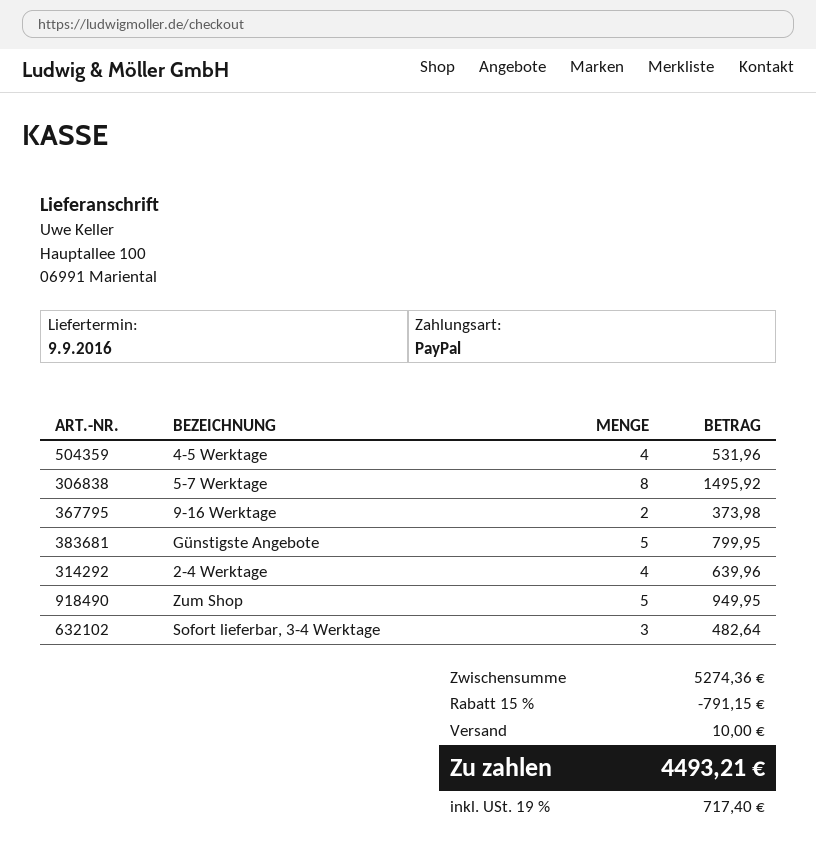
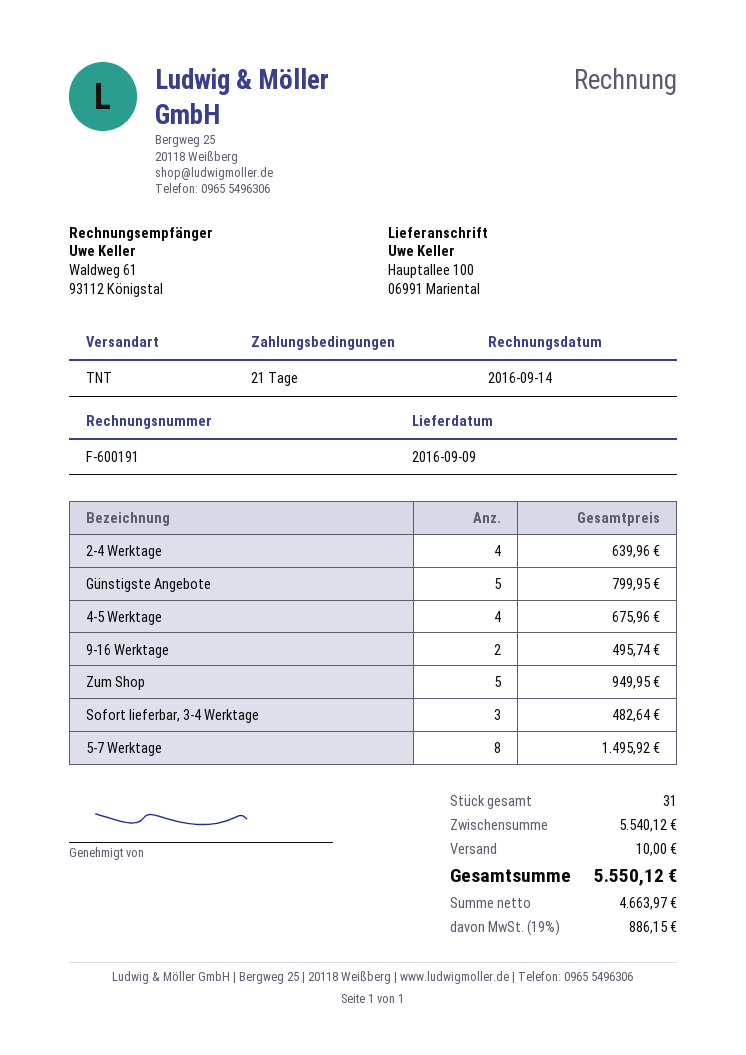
4-5 Werktage: 4 for 531.96 -> 4 for 675.96
9-16 Werktage: 2 for 373.98 -> 2 for 495.74
subtotal: 5274.36 -> 5540.12
discount: 15% = 791.15 -> none
tax: 19% = 717.40 -> 19% = 886.15
total: 4493.21 -> 5550.12

